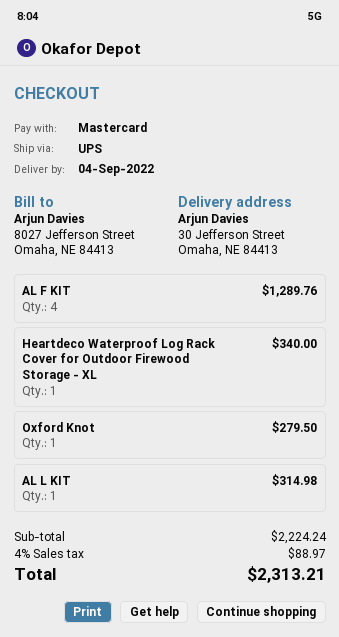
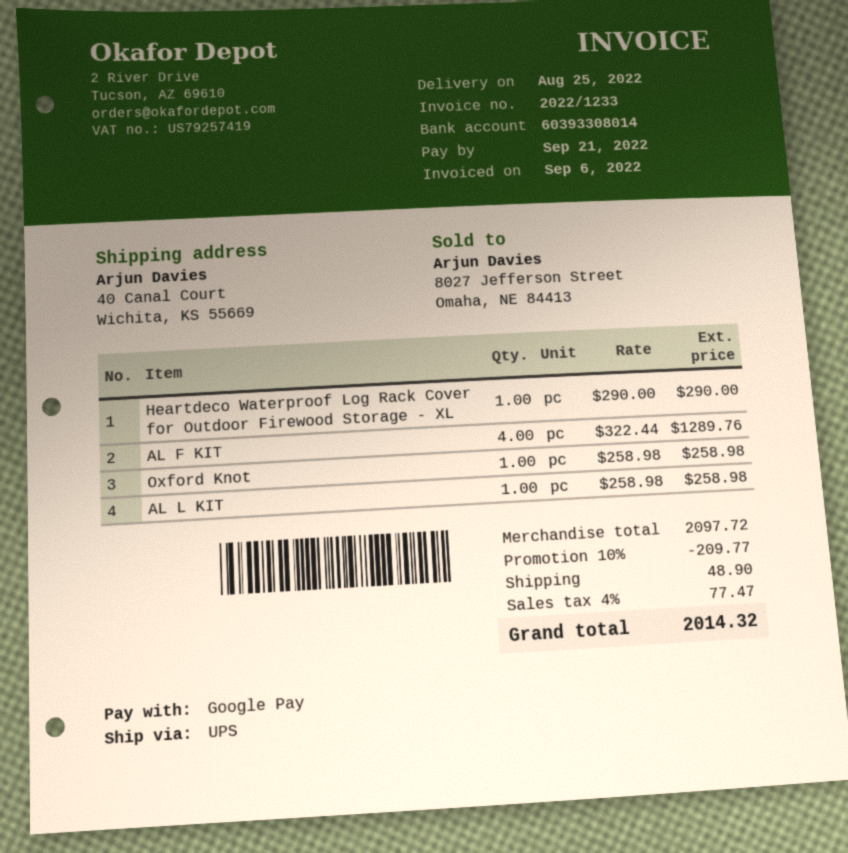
delivery date: 2022-09-04 -> 2022-08-25
payment method: Mastercard -> Google Pay
ship to: 30 Jefferson Street, Omaha, NE 84413 -> 40 Canal Court, Wichita, KS 55669
Heartdeco Waterproof Log Rack Cover for Outdoor Firewood Storage - XL: 1 for 340.00 -> 1 for 290.00
Oxford Knot: 1 for 279.50 -> 1 for 258.98
AL L KIT: 1 for 314.98 -> 1 for 258.98
subtotal: 2224.24 -> 2097.72
discount: none -> 10% = 209.77
shipping: none -> 48.90
tax: 4% = 88.97 -> 4% = 77.47
total: 2313.21 -> 2014.32

